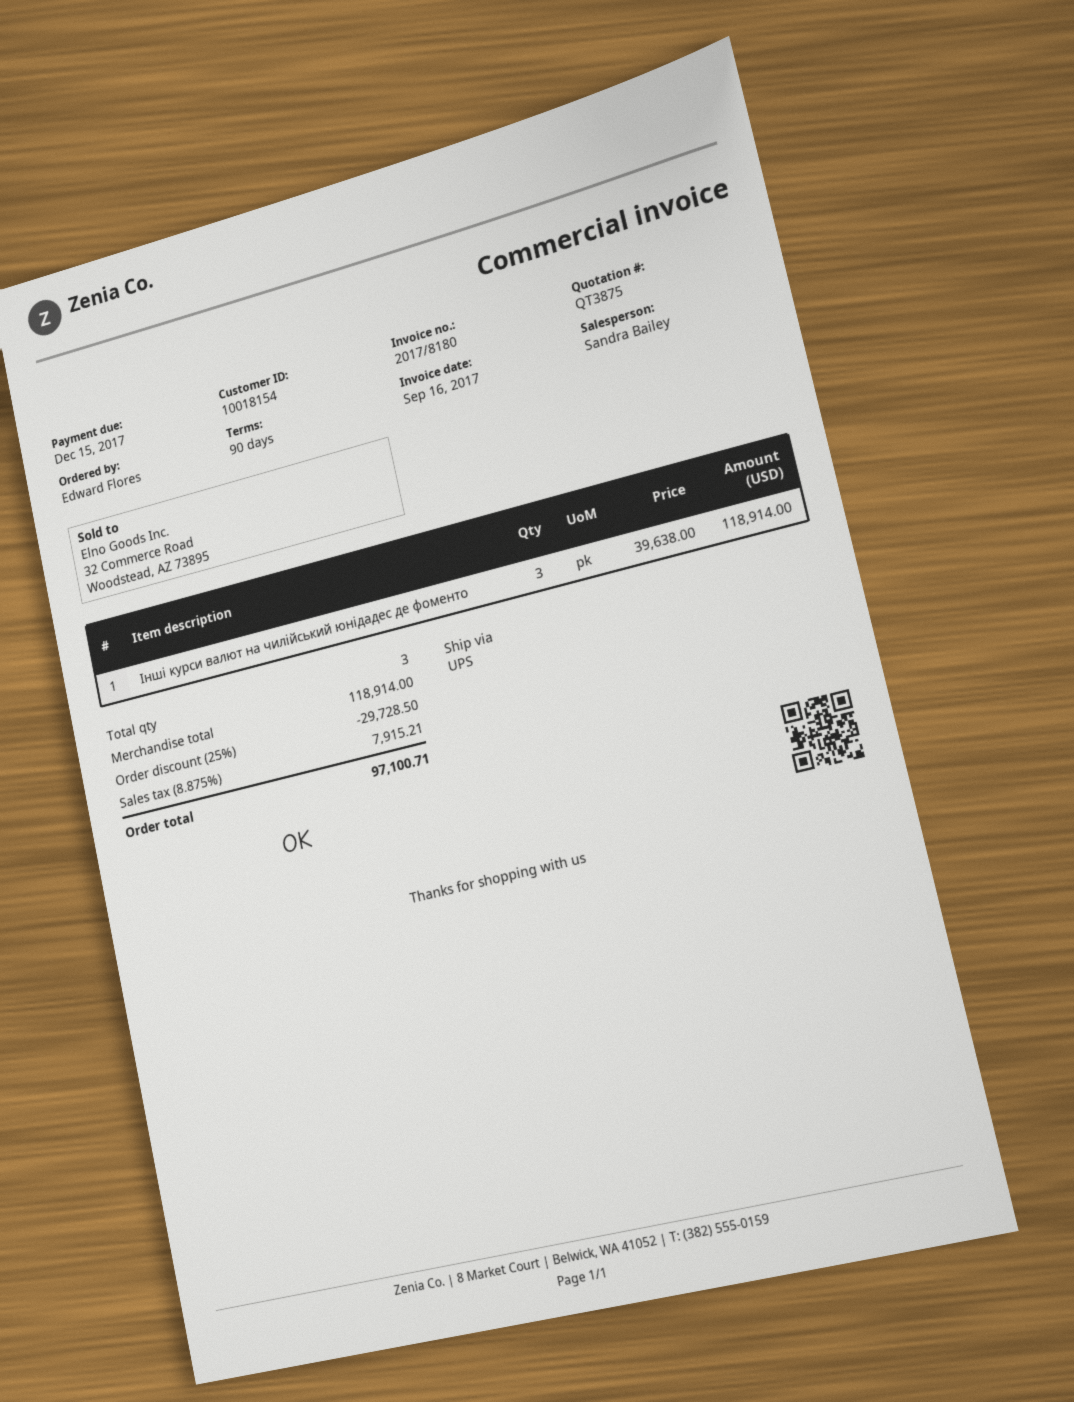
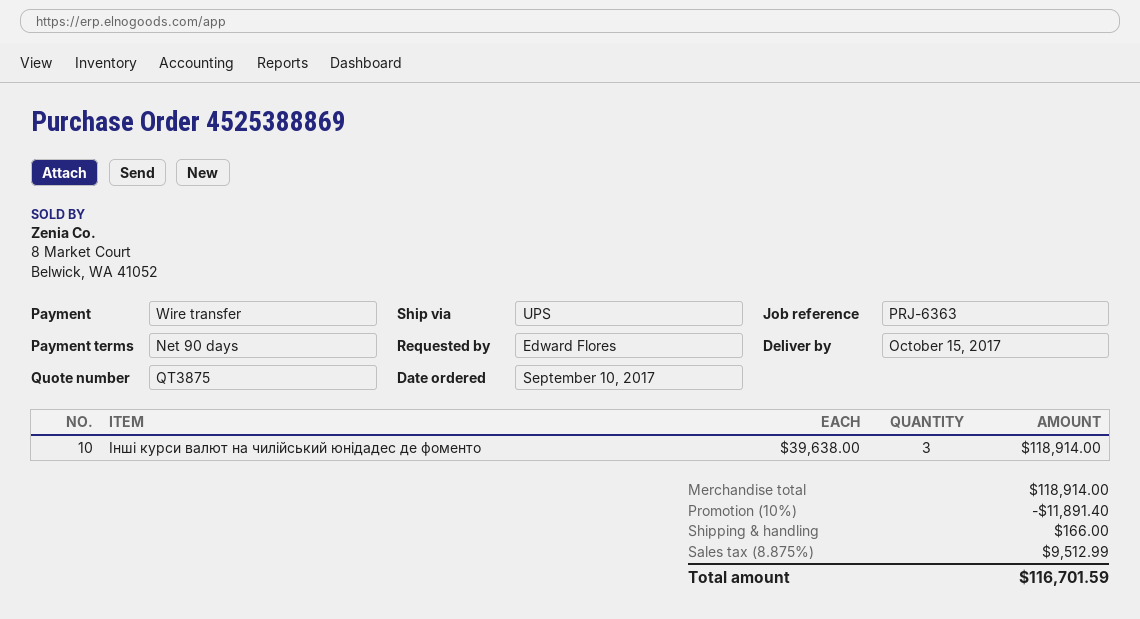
discount: 25% = 29728.50 -> 10% = 11891.40
shipping: none -> 166.00
tax: 8.875% = 7915.21 -> 8.875% = 9512.99
total: 97100.71 -> 116701.59

